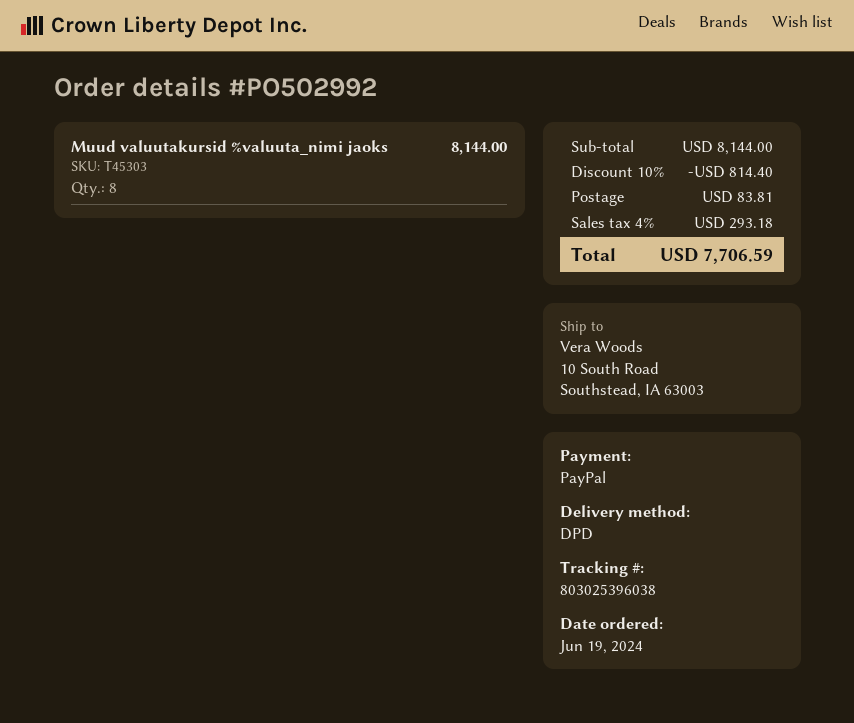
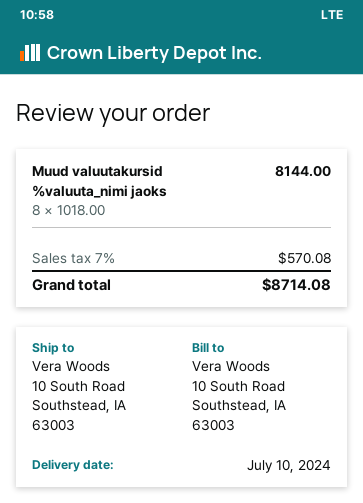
discount: 10% = 814.40 -> none
shipping: 83.81 -> none
tax: 4% = 293.18 -> 7% = 570.08
total: 7706.59 -> 8714.08

